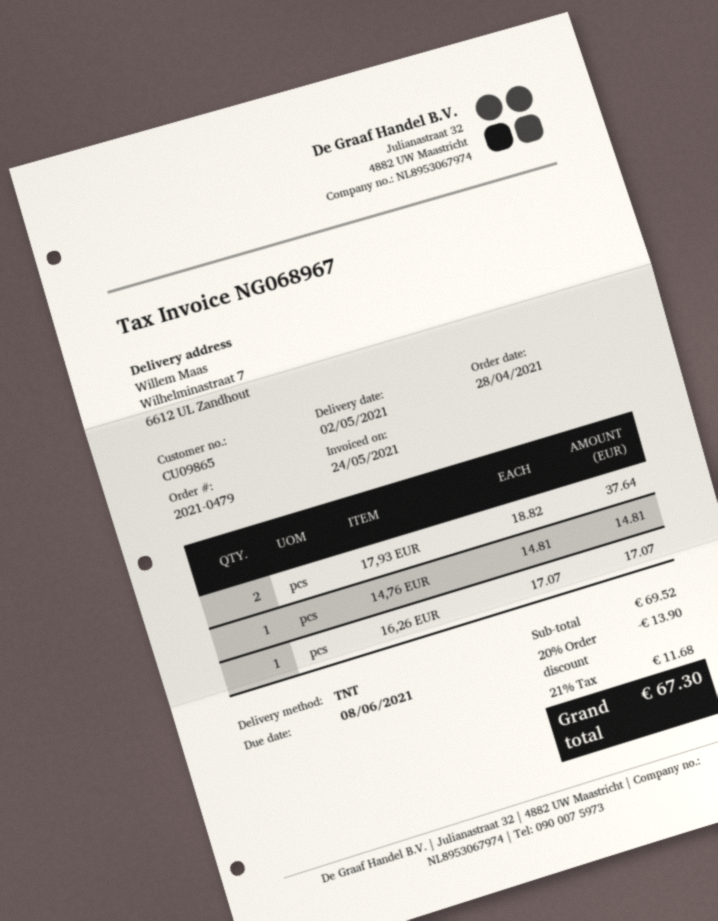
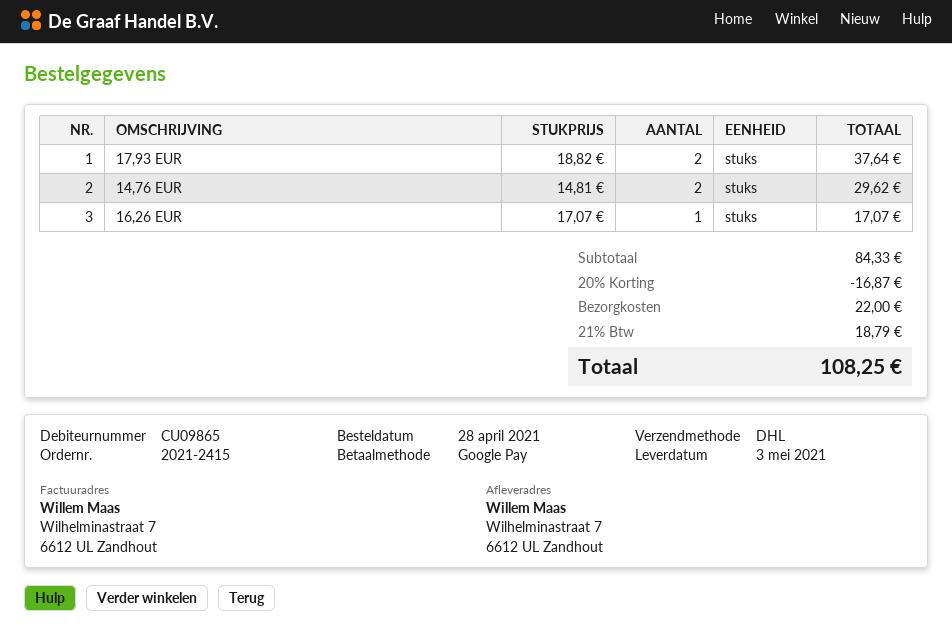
order number: 2021-0479 -> 2021-2415
delivery date: 2021-05-02 -> 2021-05-03
shipping method: TNT -> DHL
14,76 EUR: 1 x 14.81 = 14.81 -> 2 x 14.81 = 29.62
subtotal: 69.52 -> 84.33
discount: 20% = 13.90 -> 20% = 16.87
shipping: none -> 22.00
tax: 21% = 11.68 -> 21% = 18.79
total: 67.30 -> 108.25

